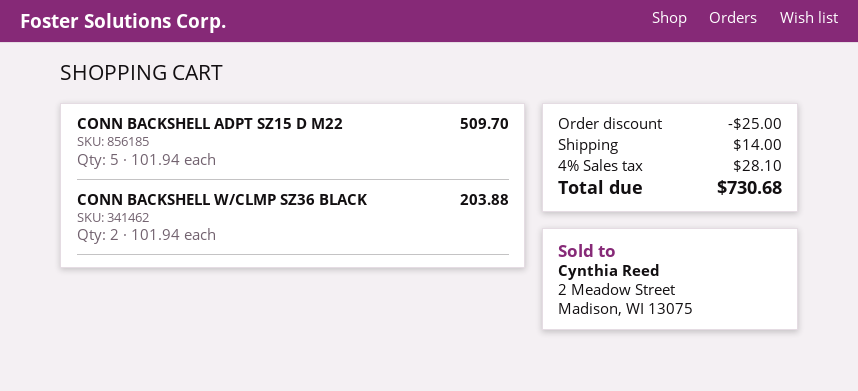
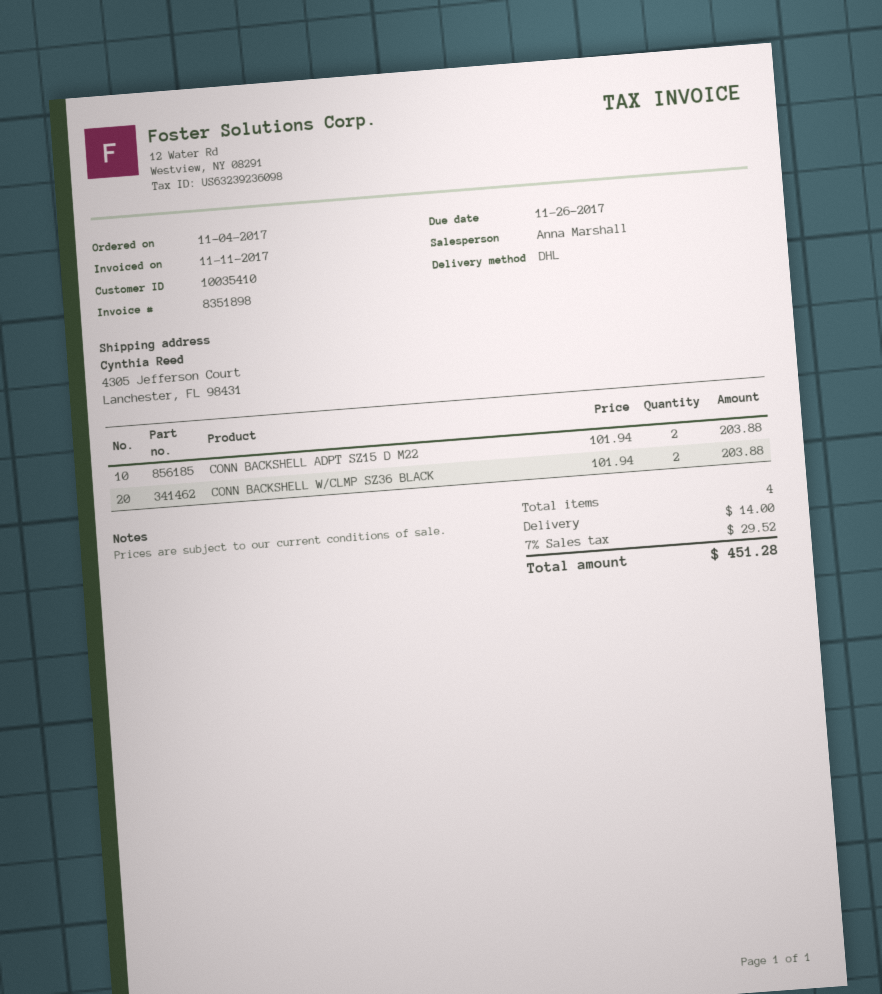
CONN BACKSHELL ADPT SZ15 D M22: 5 x 101.94 = 509.70 -> 2 x 101.94 = 203.88
discount: 25.00 -> none
tax: 4% = 28.10 -> 7% = 29.52
total: 730.68 -> 451.28

